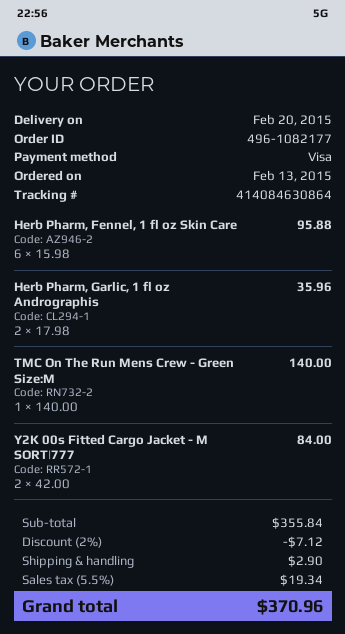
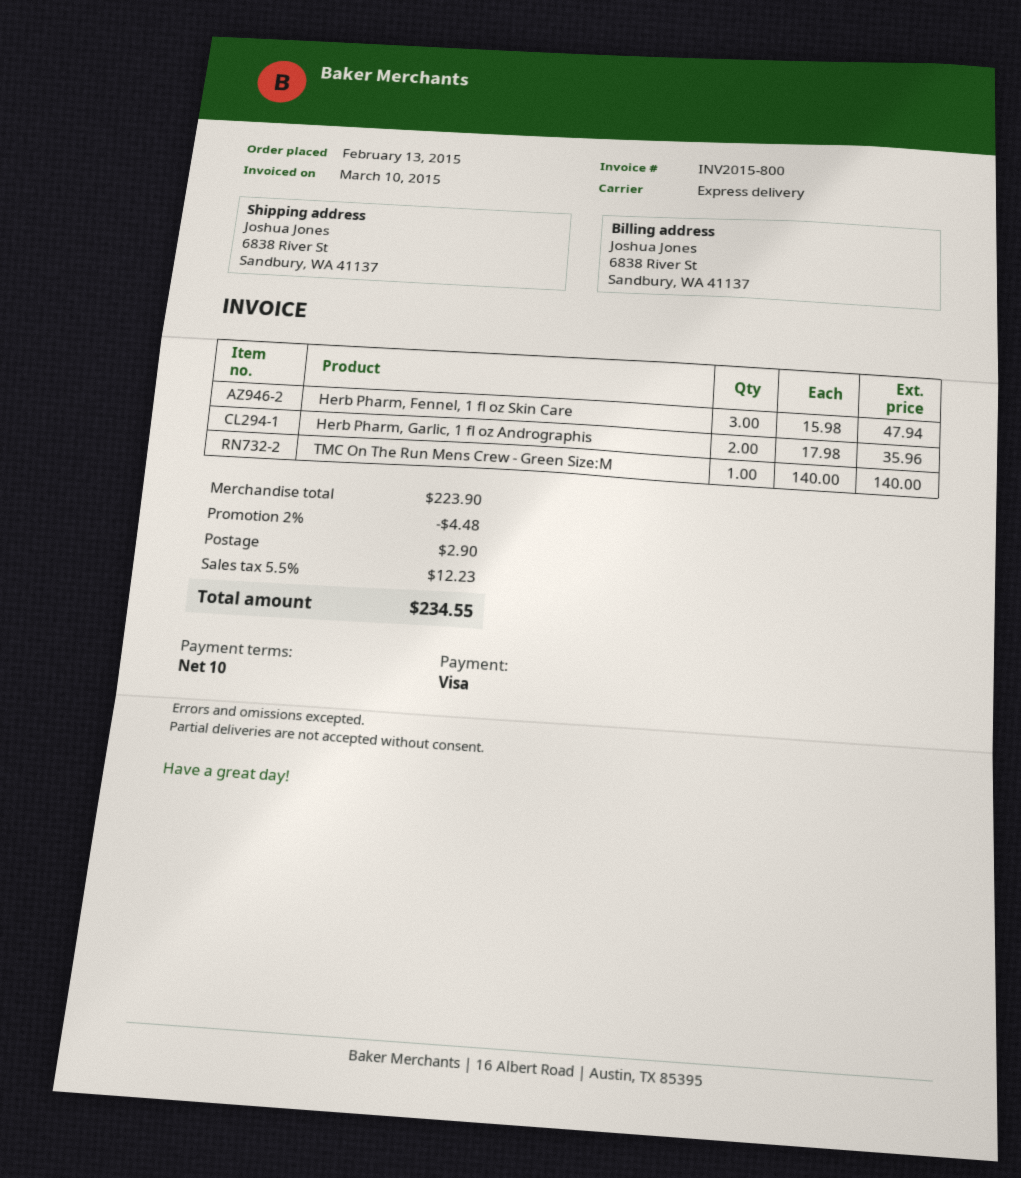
Herb Pharm, Fennel, 1 fl oz Skin Care: 6 x 15.98 = 95.88 -> 3 x 15.98 = 47.94
Y2K 00s Fitted Cargo Jacket - M SORT|777: 2 x 42.00 = 84.00 -> none
subtotal: 355.84 -> 223.90
discount: 2% = 7.12 -> 2% = 4.48
tax: 5.5% = 19.34 -> 5.5% = 12.23
total: 370.96 -> 234.55

